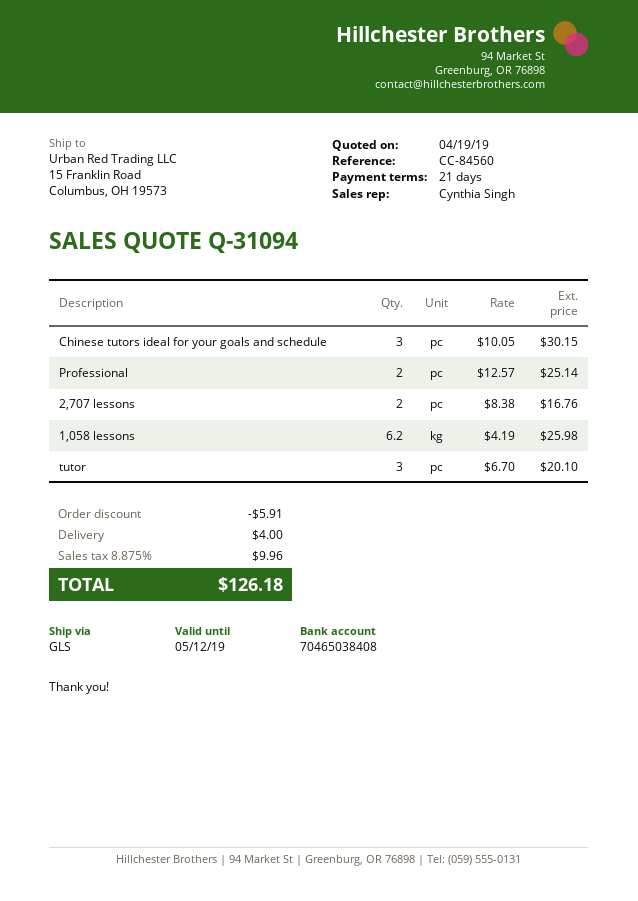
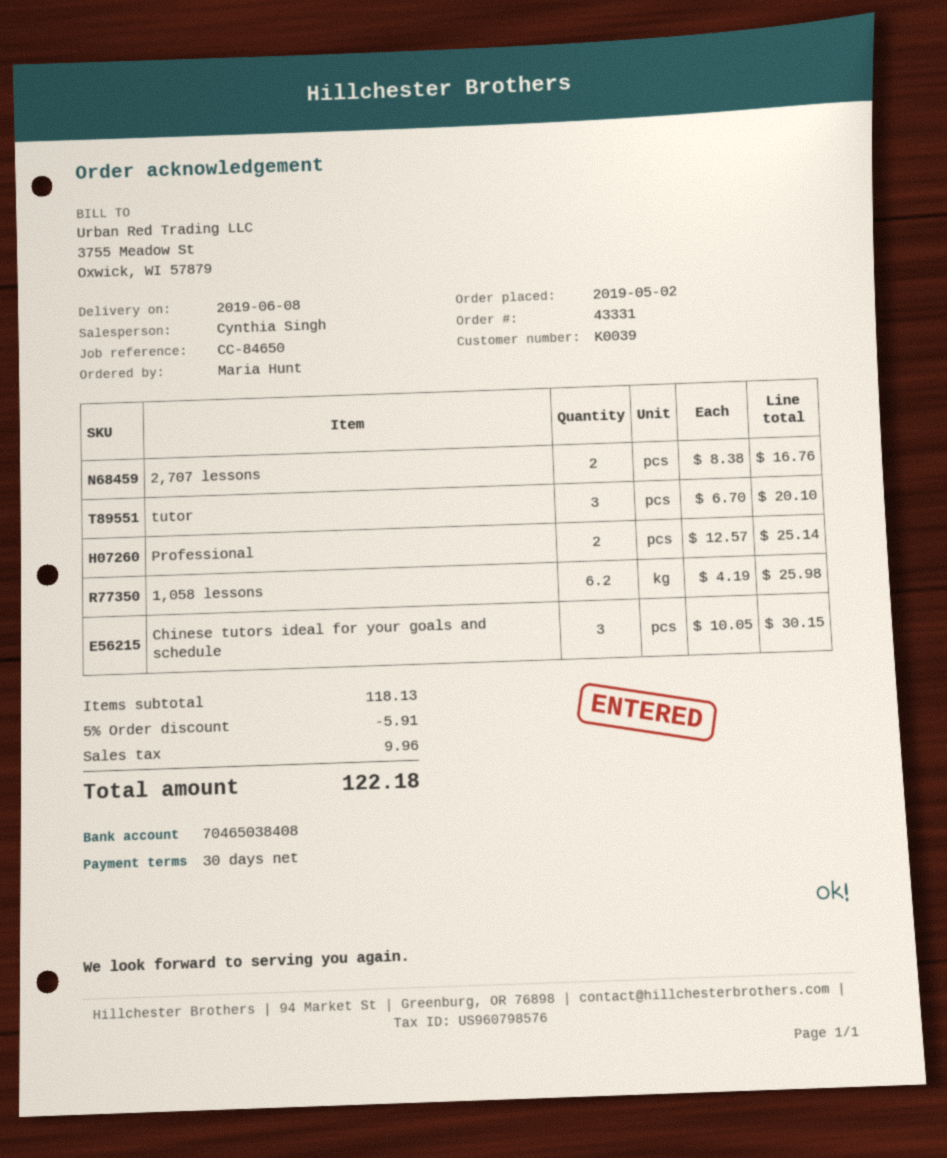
payment terms: 21 days -> 30 days
reference: CC-84560 -> CC-84650
shipping: 4.00 -> none
total: 126.18 -> 122.18

